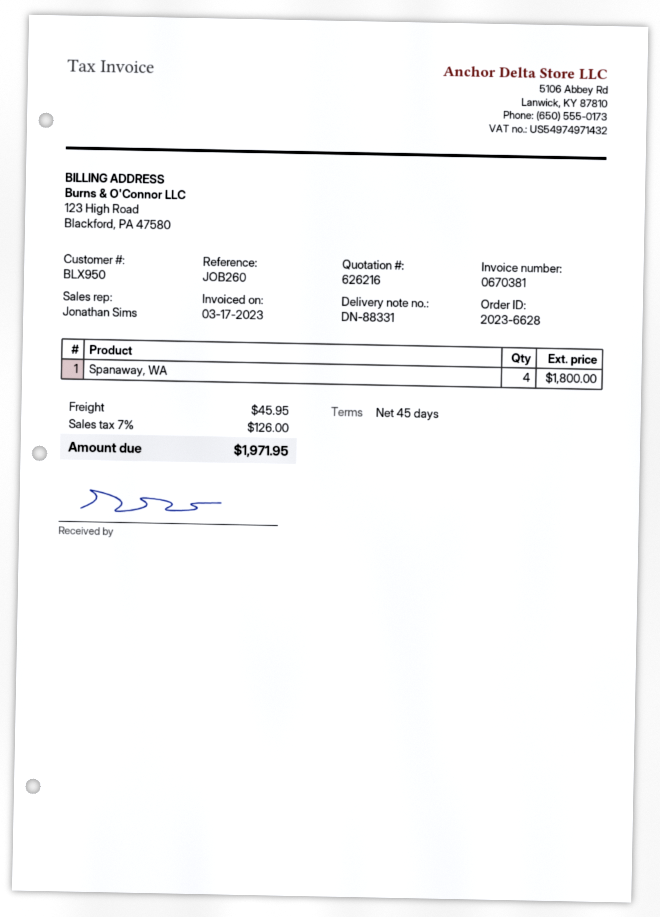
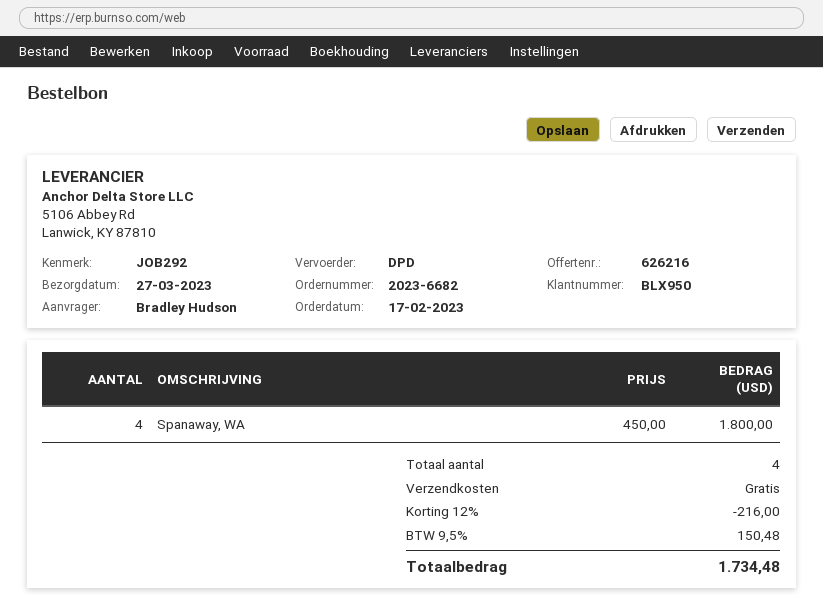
order number: 2023-6628 -> 2023-6682
reference: JOB260 -> JOB292
discount: none -> 12% = 216.00
shipping: 45.95 -> 0.00
tax: 7% = 126.00 -> 9.5% = 150.48
total: 1971.95 -> 1734.48

